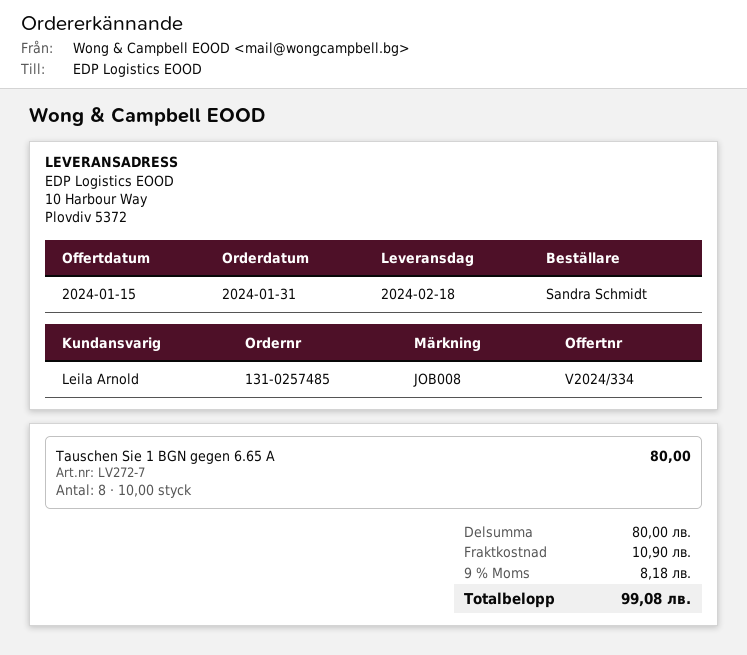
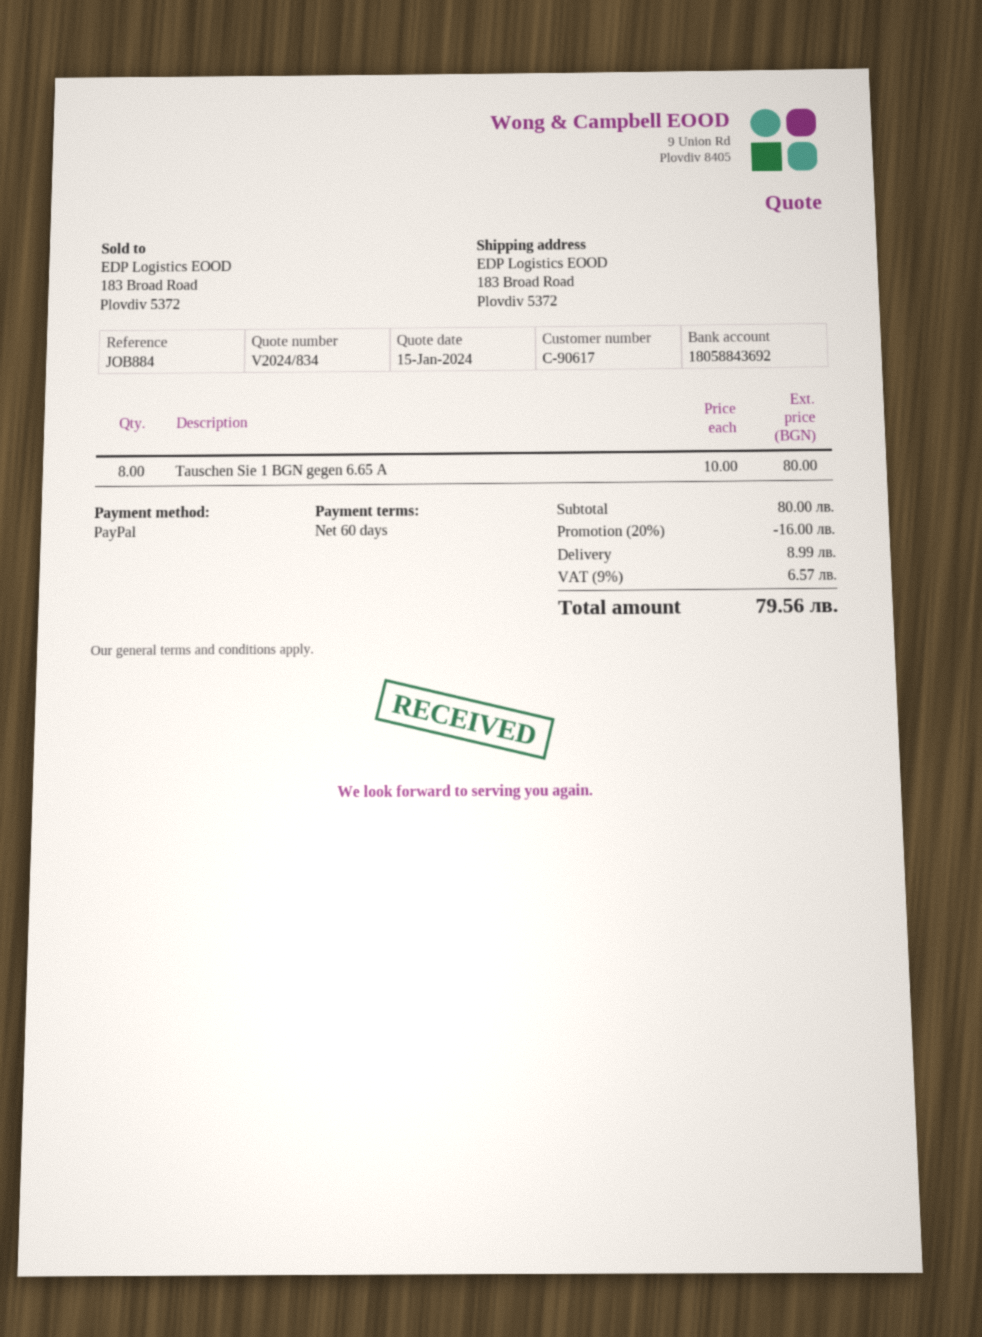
quote number: V2024/334 -> V2024/834
reference: JOB008 -> JOB884
ship to: 10 Harbour Way, Plovdiv 5372 -> 183 Broad Road, Plovdiv 5372
discount: none -> 20% = 16.00
shipping: 10.90 -> 8.99
tax: 9% = 8.18 -> 9% = 6.57
total: 99.08 -> 79.56

